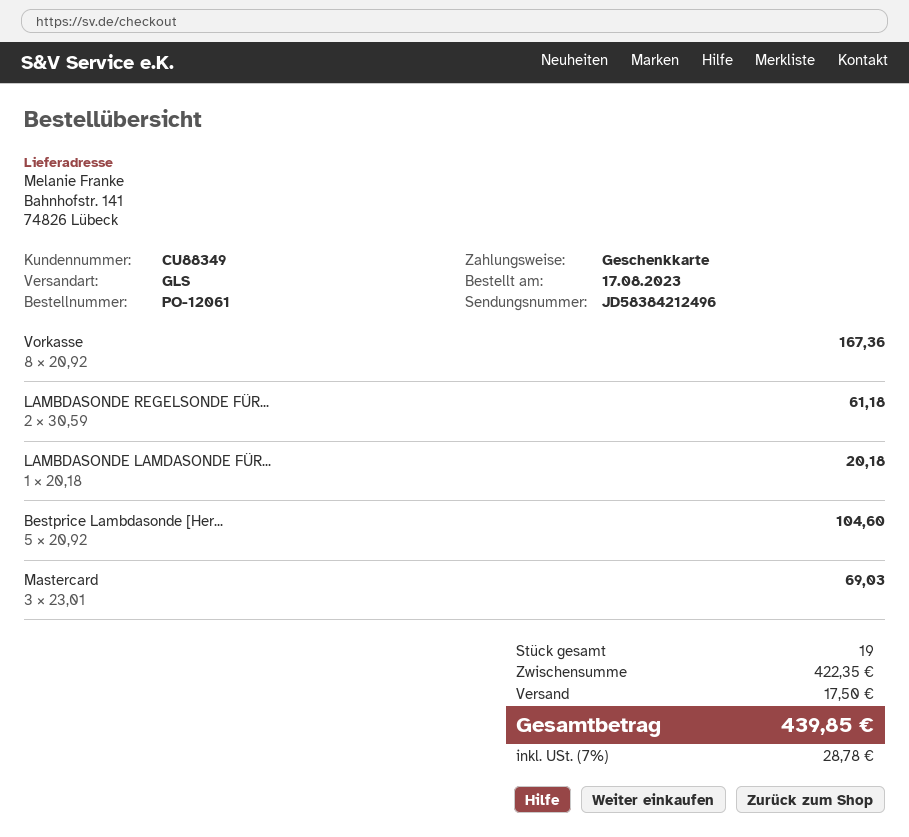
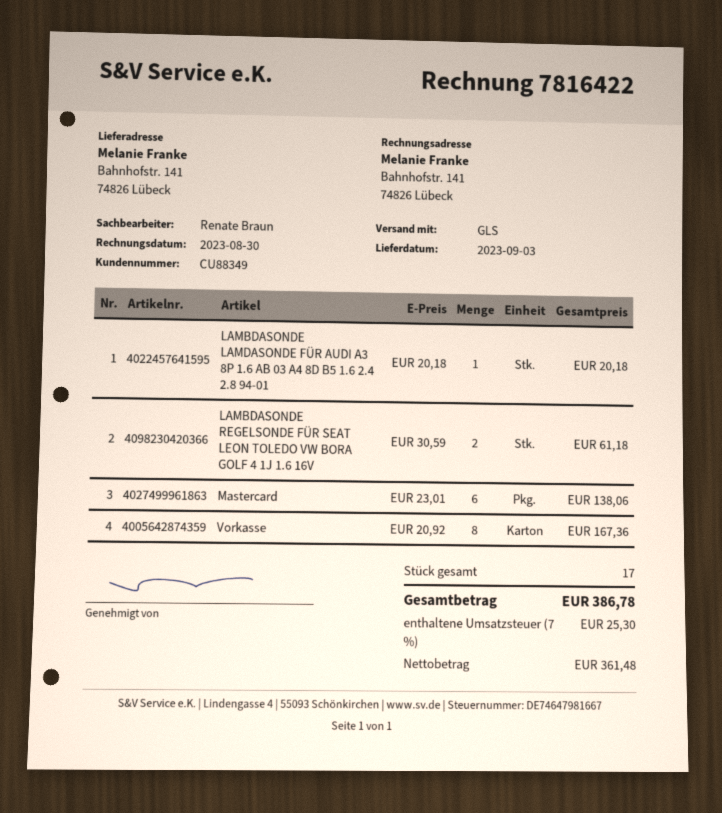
Bestprice Lambdasonde [Her...: 5 x 20.92 = 104.60 -> none
Mastercard: 3 x 23.01 = 69.03 -> 6 x 23.01 = 138.06
total quantity: 19 -> 17
shipping: 17.50 -> none
tax: 7% = 28.78 -> 7% = 25.30
total: 439.85 -> 386.78

